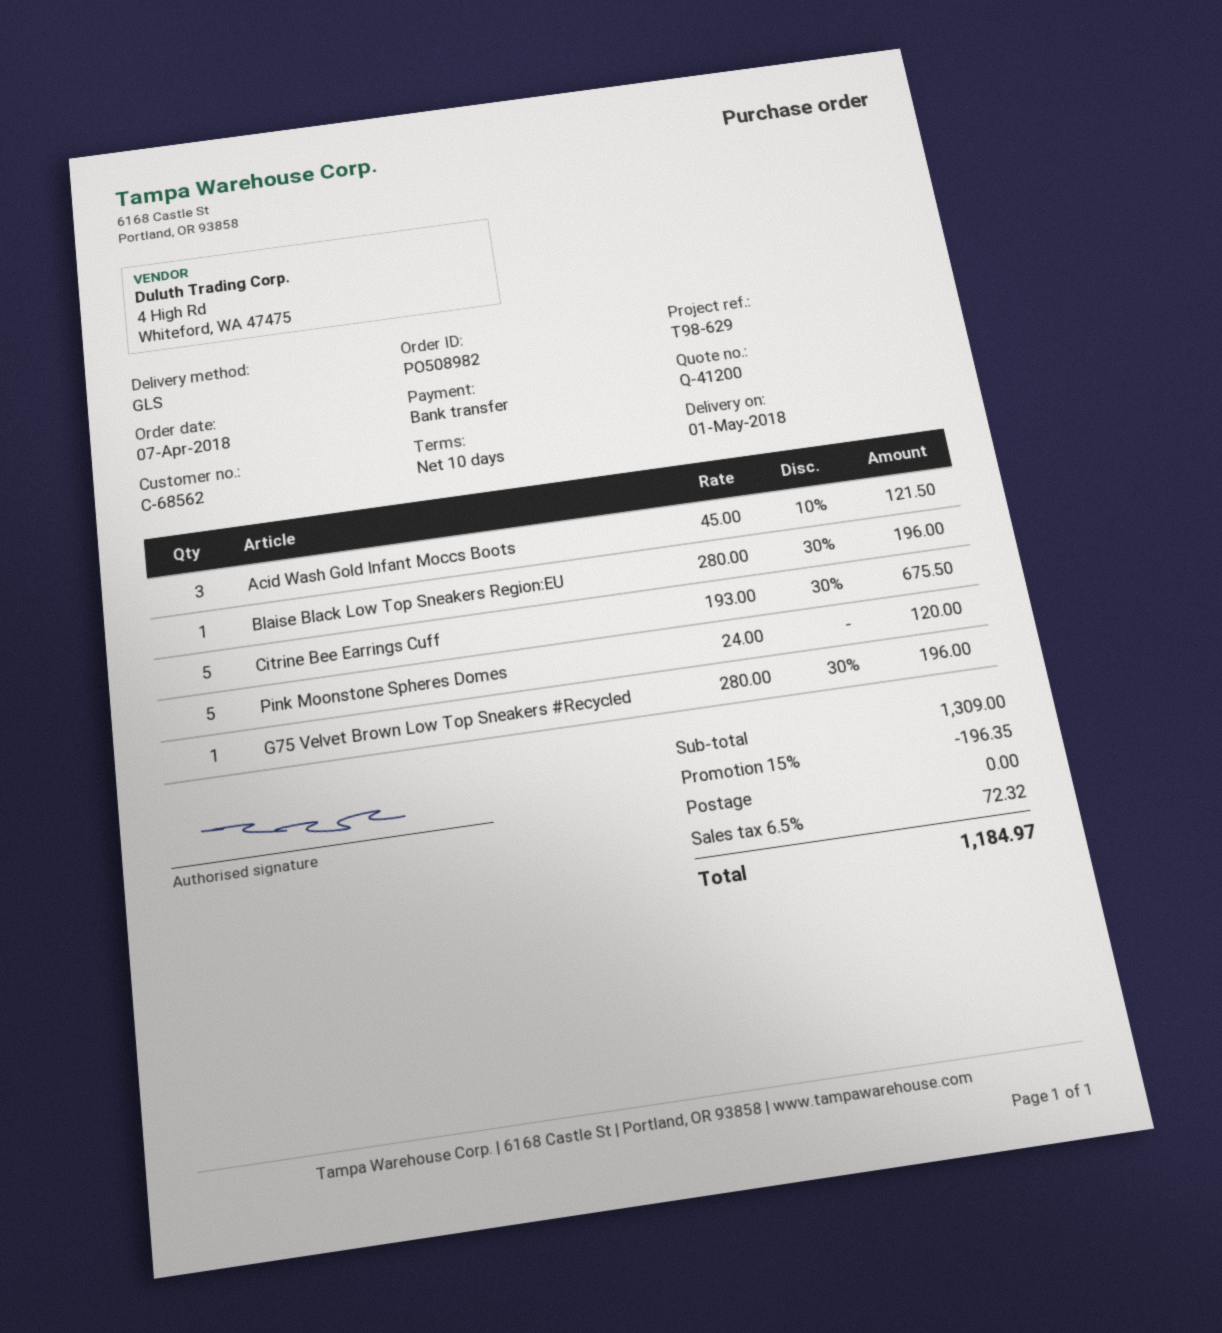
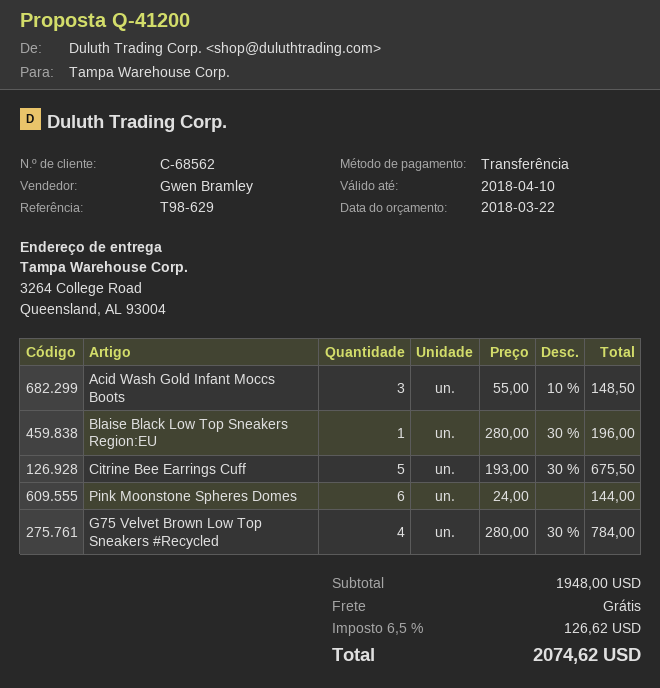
Acid Wash Gold Infant Moccs Boots: 3 x 45.00 - 10% = 121.50 -> 3 x 55.00 - 10% = 148.50
Pink Moonstone Spheres Domes: 5 x 24.00 = 120.00 -> 6 x 24.00 = 144.00
G75 Velvet Brown Low Top Sneakers #Recycled: 1 x 280.00 - 30% = 196.00 -> 4 x 280.00 - 30% = 784.00
subtotal: 1309.00 -> 1948.00
discount: 15% = 196.35 -> none
tax: 6.5% = 72.32 -> 6.5% = 126.62
total: 1184.97 -> 2074.62

